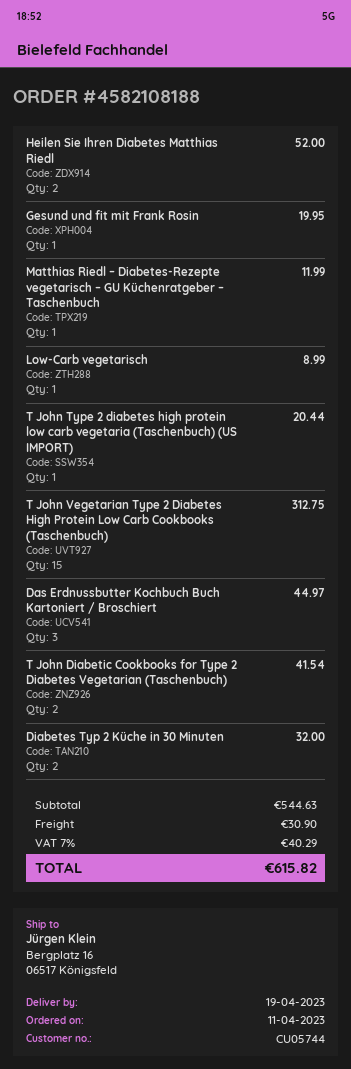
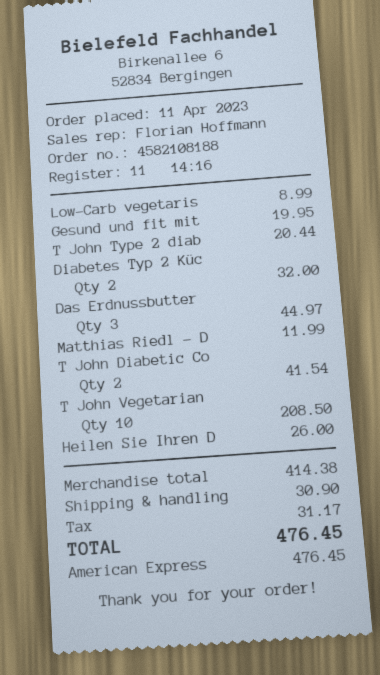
Heilen Sie Ihren Diabetes Matthias Riedl: 2 for 52.00 -> 1 for 26.00
T John Vegetarian Type 2 Diabetes High Protein Low Carb Cookbooks (Taschenbuch): 15 for 312.75 -> 10 for 208.50
subtotal: 544.63 -> 414.38
tax: 40.29 -> 31.17
total: 615.82 -> 476.45

